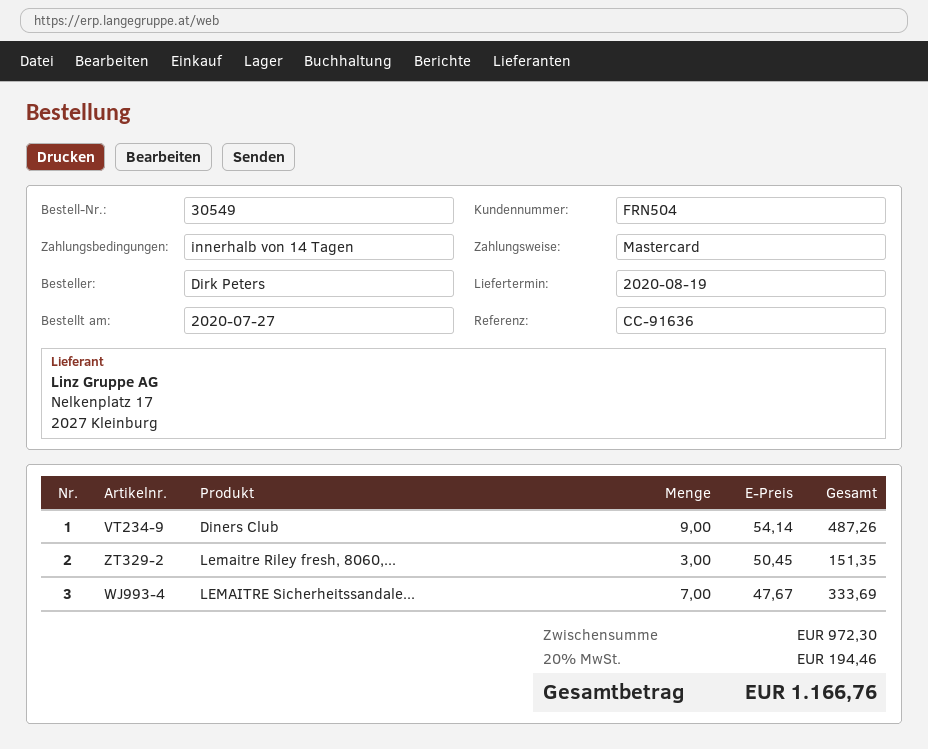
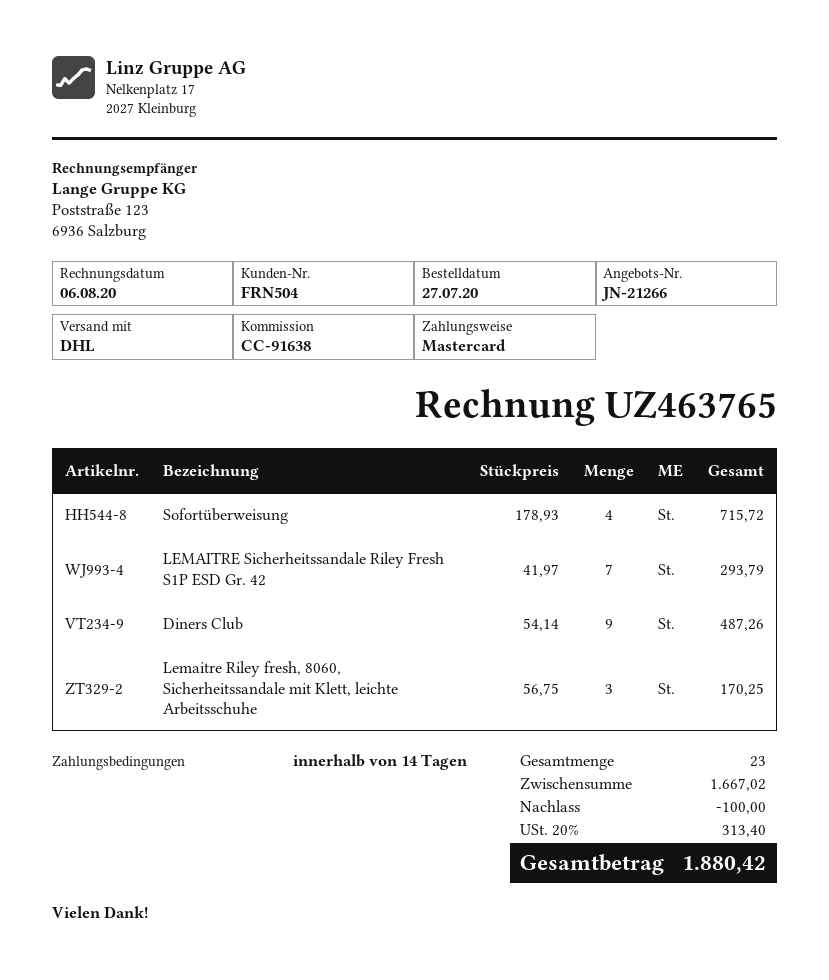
reference: CC-91636 -> CC-91638
Lemaitre Riley fresh, 8060,...: 3 x 50.45 = 151.35 -> 3 x 56.75 = 170.25
LEMAITRE Sicherheitssandale...: 7 x 47.67 = 333.69 -> 7 x 41.97 = 293.79
Sofortüberweisung: none -> 4 x 178.93 = 715.72
subtotal: 972.30 -> 1667.02
discount: none -> 100.00
tax: 20% = 194.46 -> 20% = 313.40
total: 1166.76 -> 1880.42

